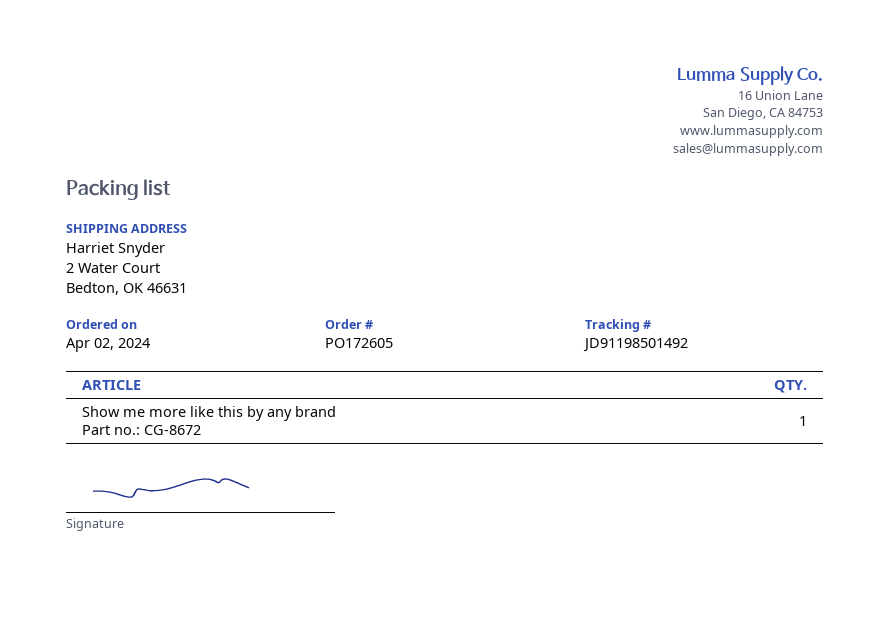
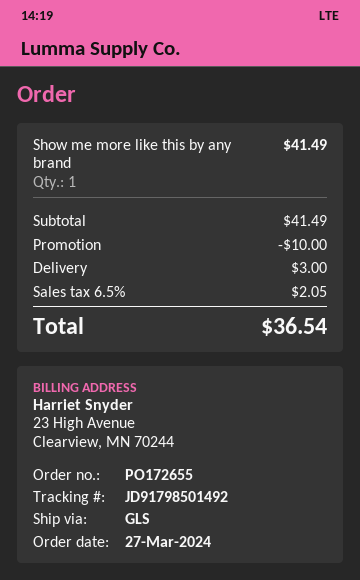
order number: PO172605 -> PO172655
order date: 2024-04-02 -> 2024-03-27
tracking number: JD91198501492 -> JD91798501492

